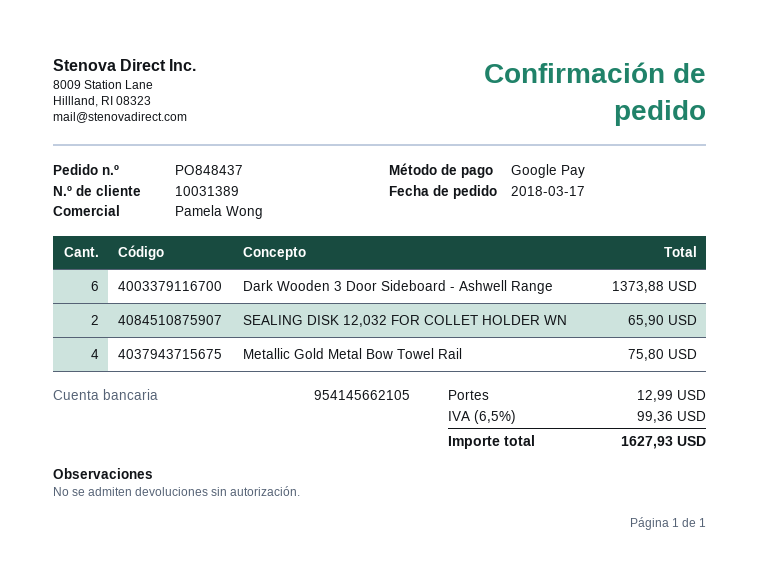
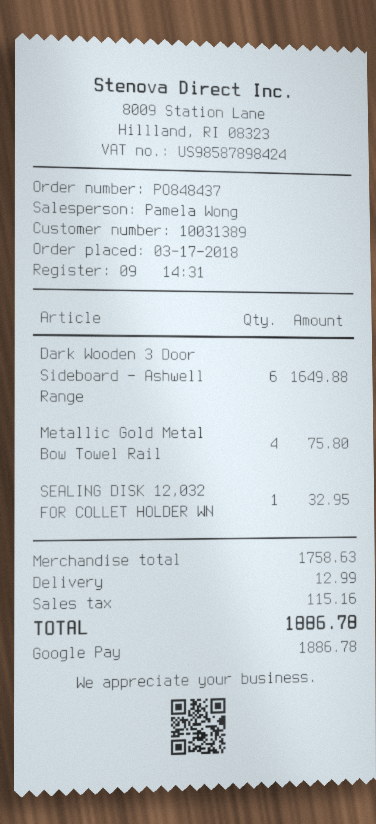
Dark Wooden 3 Door Sideboard - Ashwell Range: 6 for 1373.88 -> 6 for 1649.88
SEALING DISK 12,032 FOR COLLET HOLDER WN: 2 for 65.90 -> 1 for 32.95
tax: 99.36 -> 115.16
total: 1627.93 -> 1886.78

